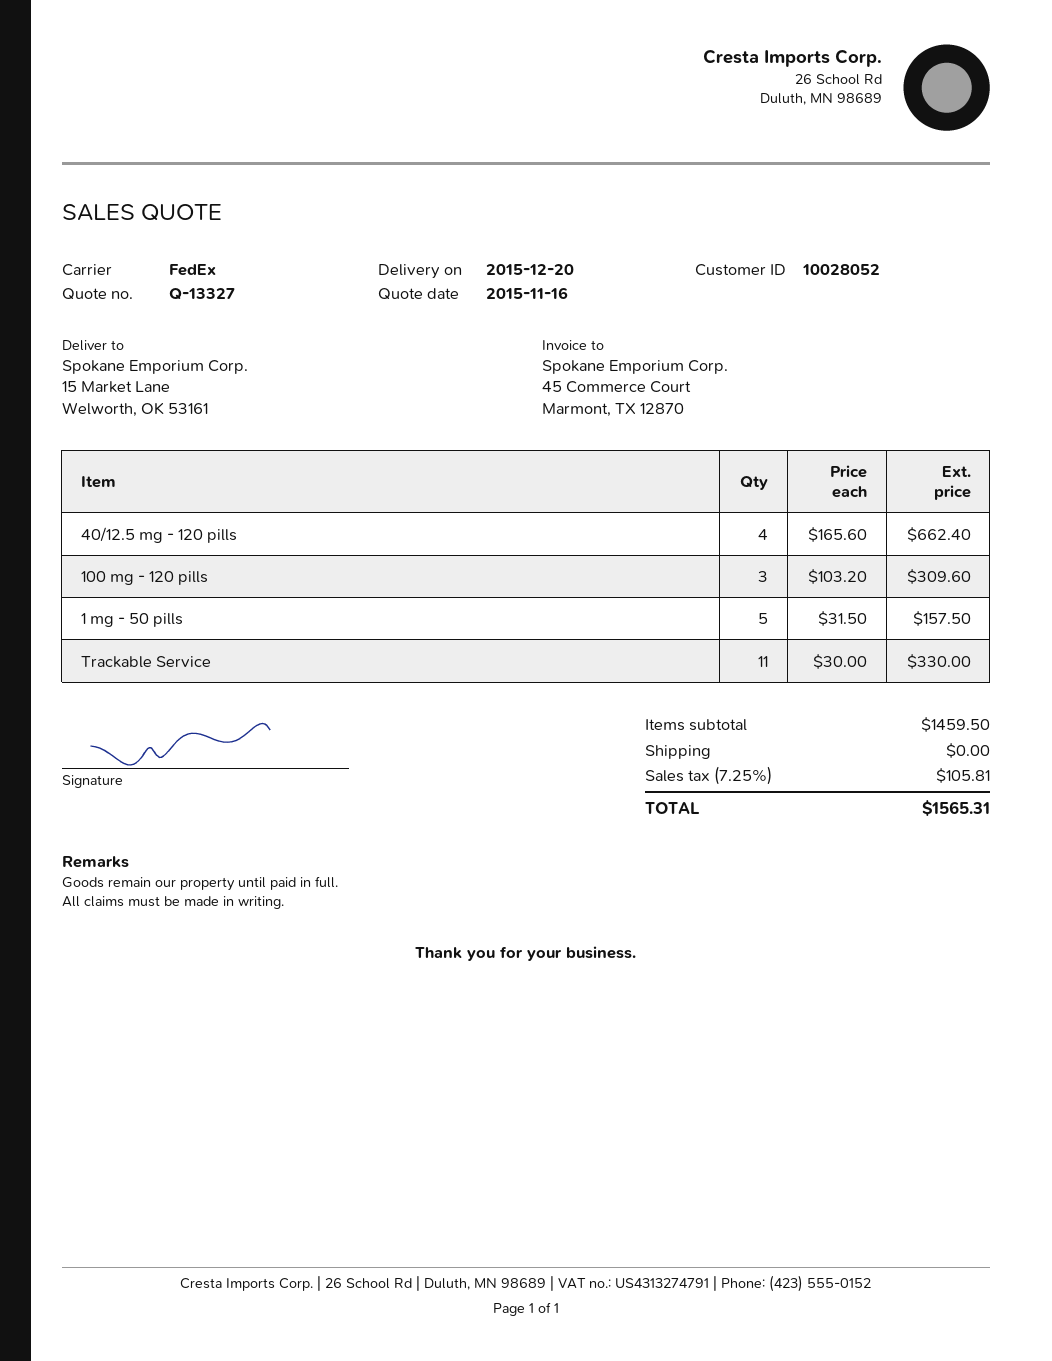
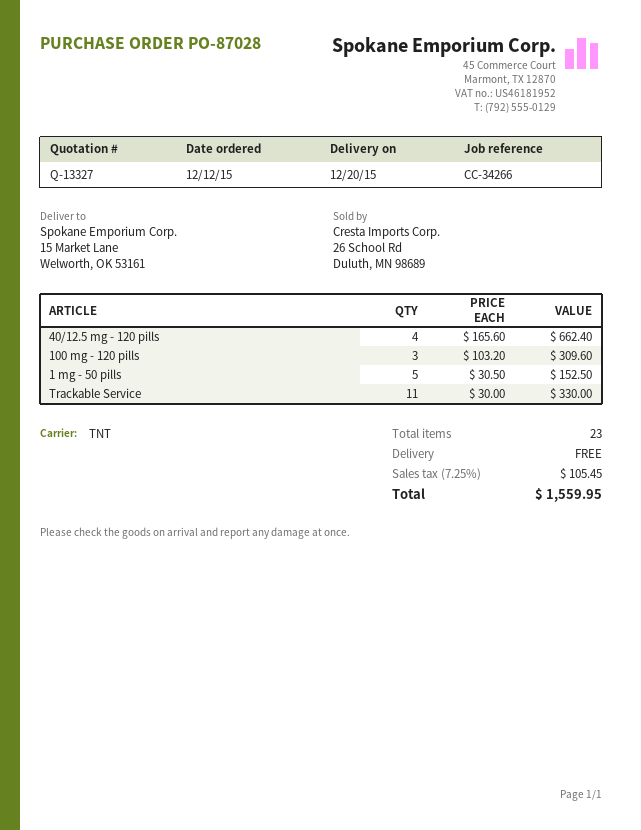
shipping method: FedEx -> TNT
1 mg - 50 pills: 5 x 31.50 = 157.50 -> 5 x 30.50 = 152.50
tax: 7.25% = 105.81 -> 7.25% = 105.45
total: 1565.31 -> 1559.95

